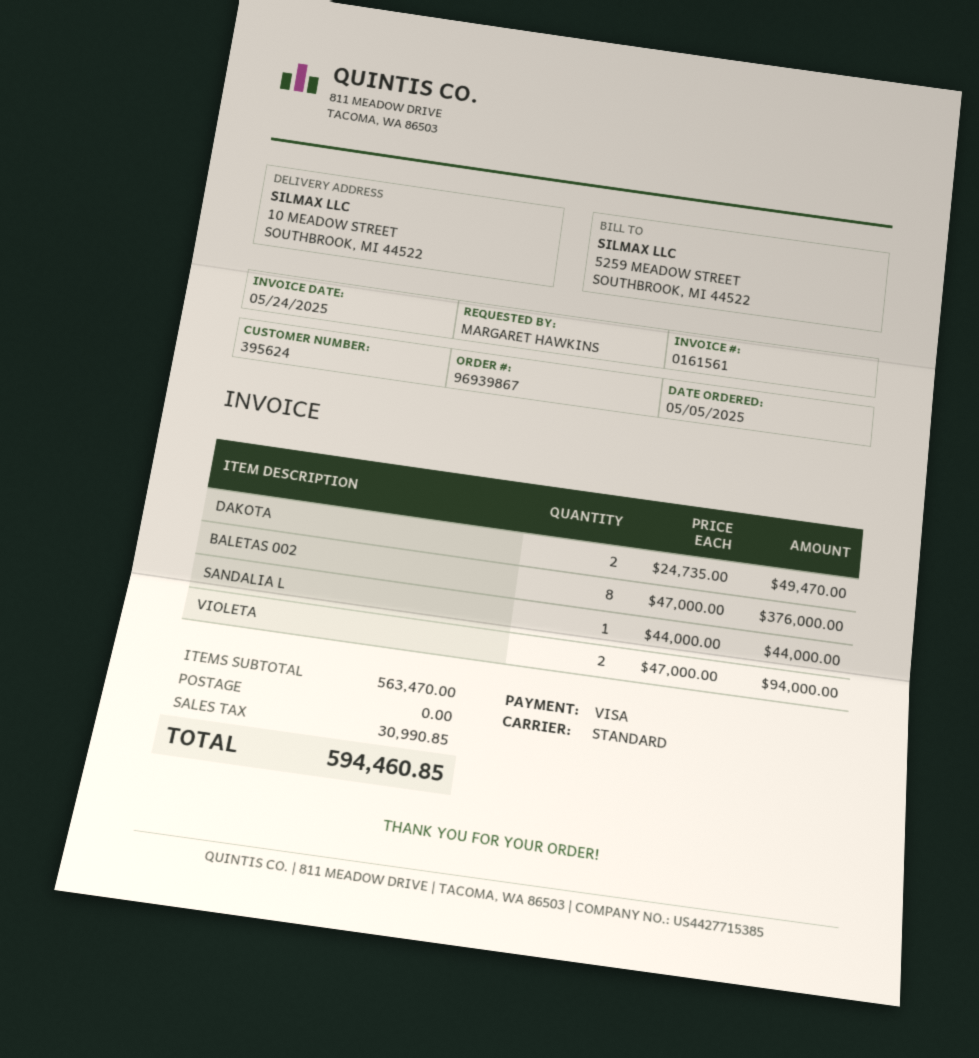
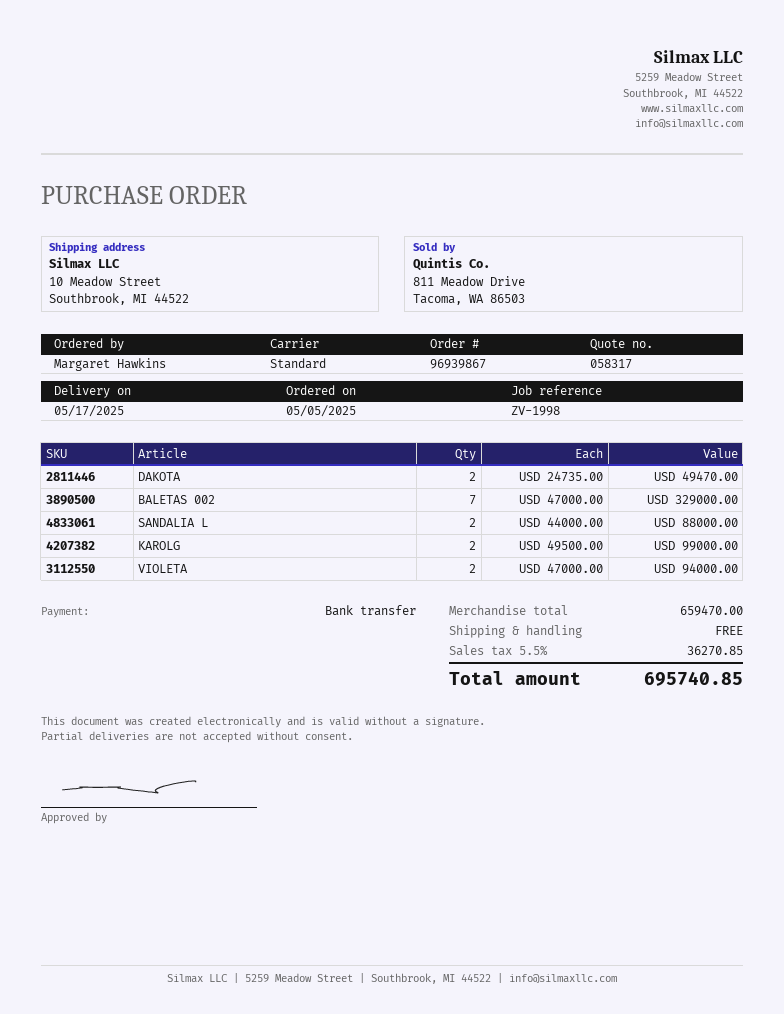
payment method: Visa -> bank transfer
BALETAS 002: 8 x 47000.00 = 376000.00 -> 7 x 47000.00 = 329000.00
SANDALIA L: 1 x 44000.00 = 44000.00 -> 2 x 44000.00 = 88000.00
KAROLG: none -> 2 x 49500.00 = 99000.00
subtotal: 563470.00 -> 659470.00
tax: 30990.85 -> 36270.85
total: 594460.85 -> 695740.85

